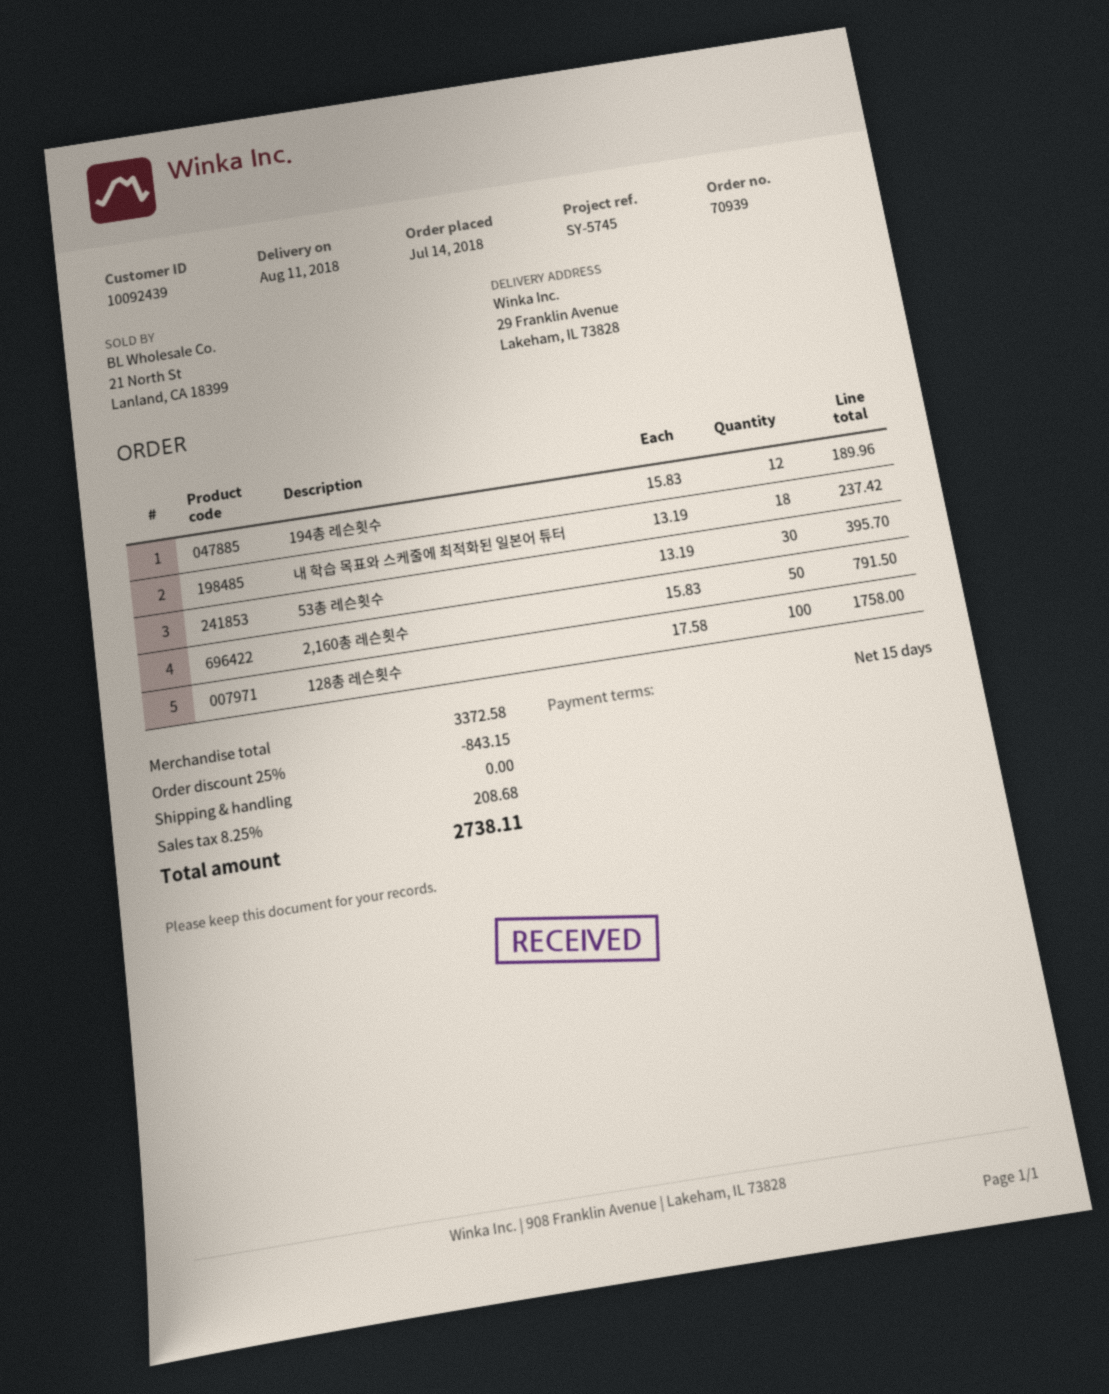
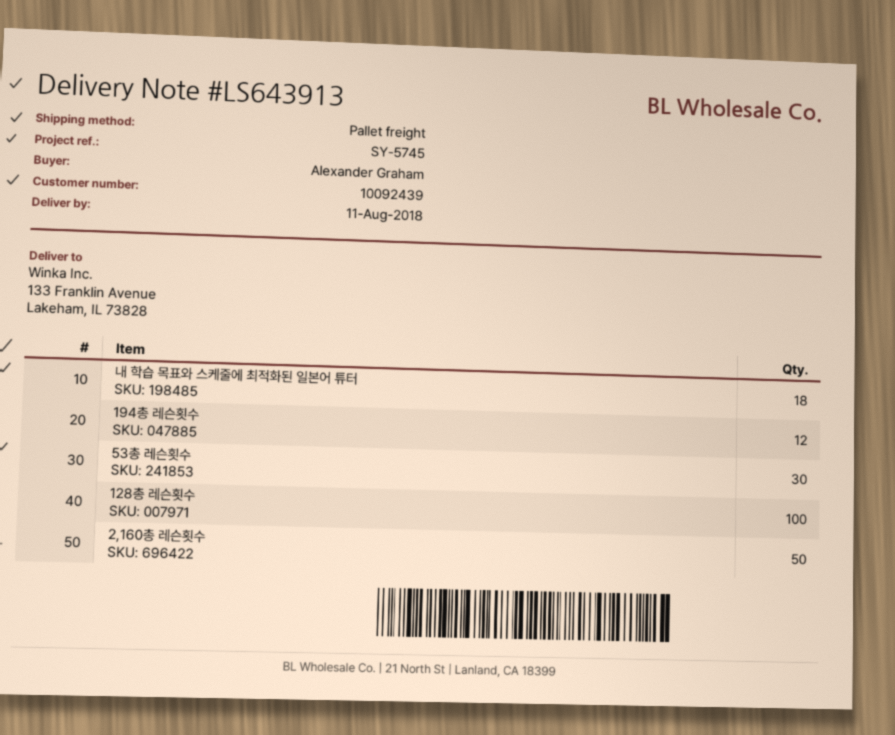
ship to: 29 Franklin Avenue, Lakeham, IL 73828 -> 133 Franklin Avenue, Lakeham, IL 73828

